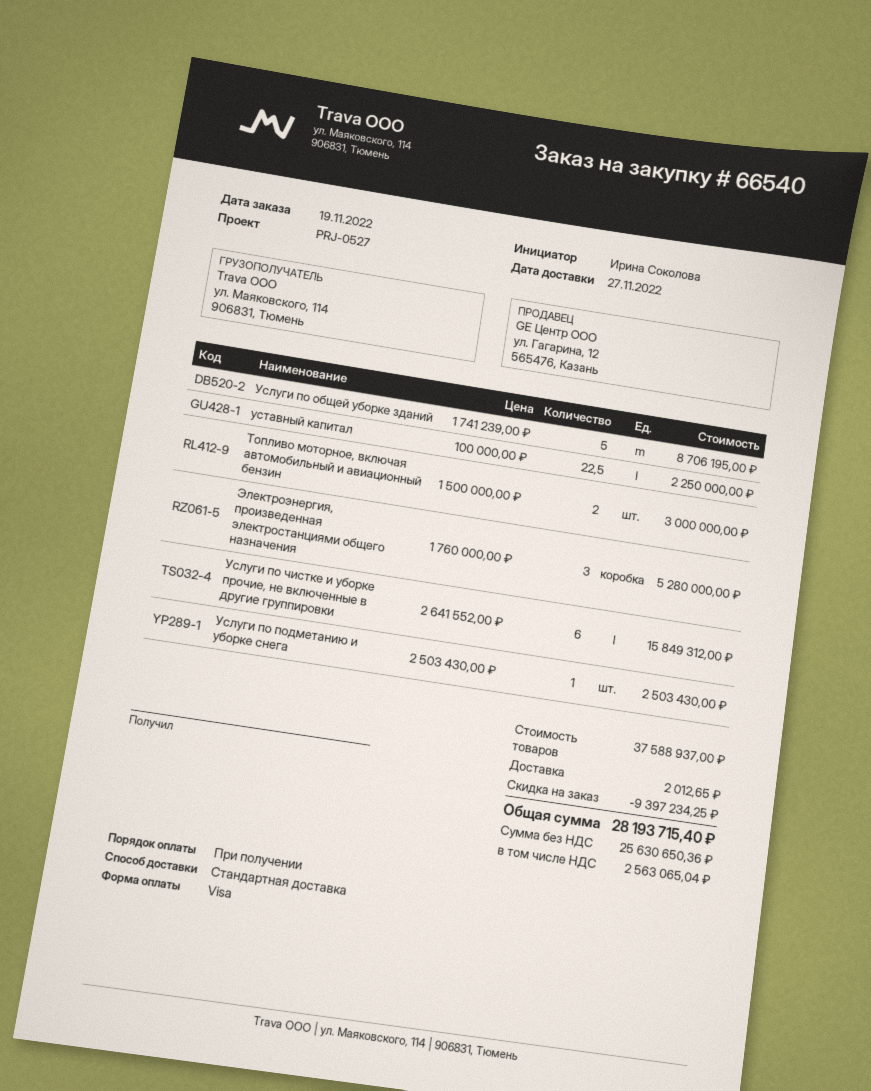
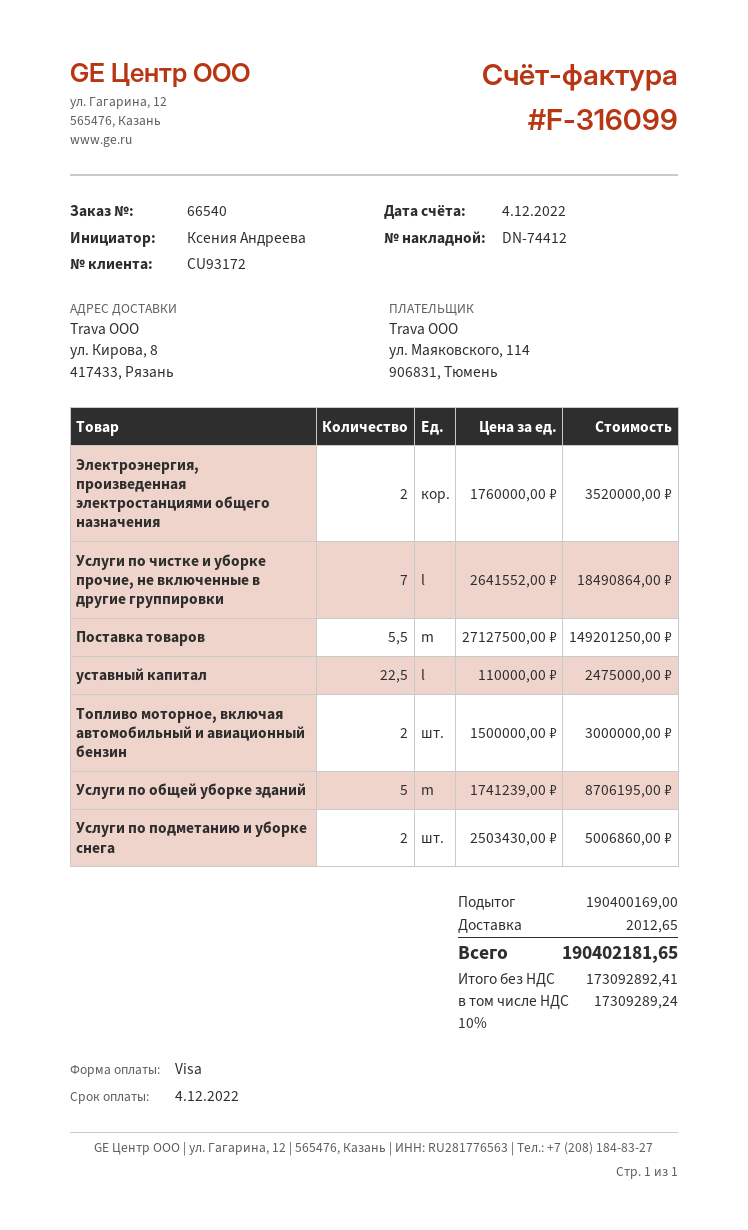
ordered by: Ирина Соколова -> Ксения Андреева
ship to: ул. Маяковского, 114, 906831, Тюмень -> ул. Кирова, 8, 417433, Рязань
уставный капитал: 22.5 x 100000.00 = 2250000.00 -> 22.5 x 110000.00 = 2475000.00
Электроэнергия, произведенная электростанциями общего назначения: 3 x 1760000.00 = 5280000.00 -> 2 x 1760000.00 = 3520000.00
Услуги по чистке и уборке прочие, не включенные в другие группировки: 6 x 2641552.00 = 15849312.00 -> 7 x 2641552.00 = 18490864.00
Услуги по подметанию и уборке снега: 1 x 2503430.00 = 2503430.00 -> 2 x 2503430.00 = 5006860.00
Поставка товаров: none -> 5.5 x 27127500.00 = 149201250.00
subtotal: 37588937.00 -> 190400169.00
discount: 9397234.25 -> none
net: 25630650.36 -> 173092892.41
tax: 2563065.04 -> 17309289.24
total: 28193715.40 -> 190402181.65

